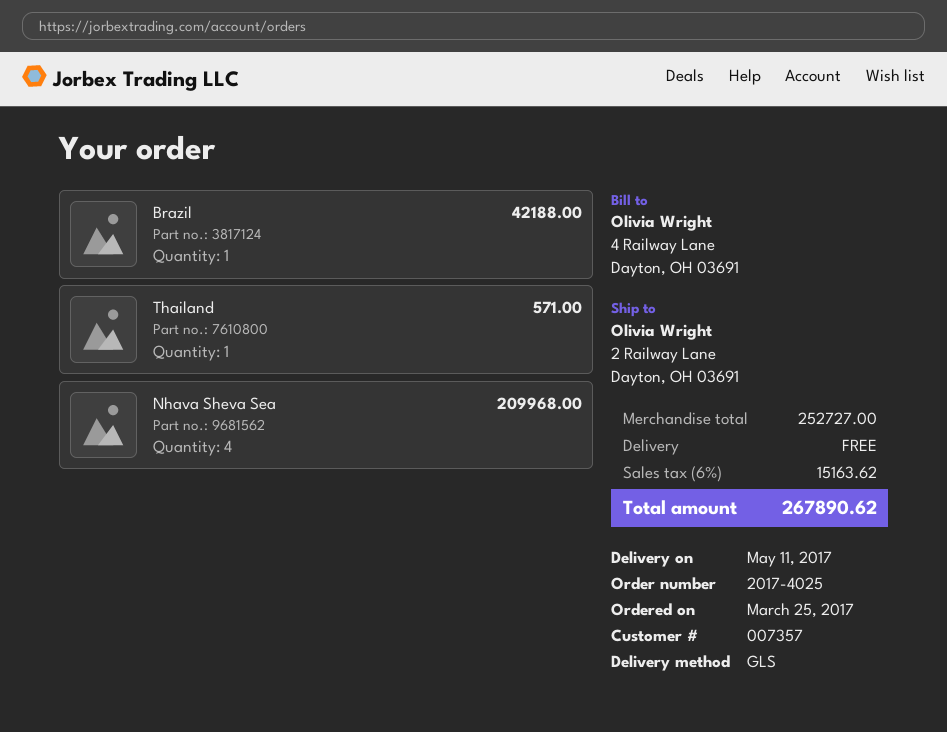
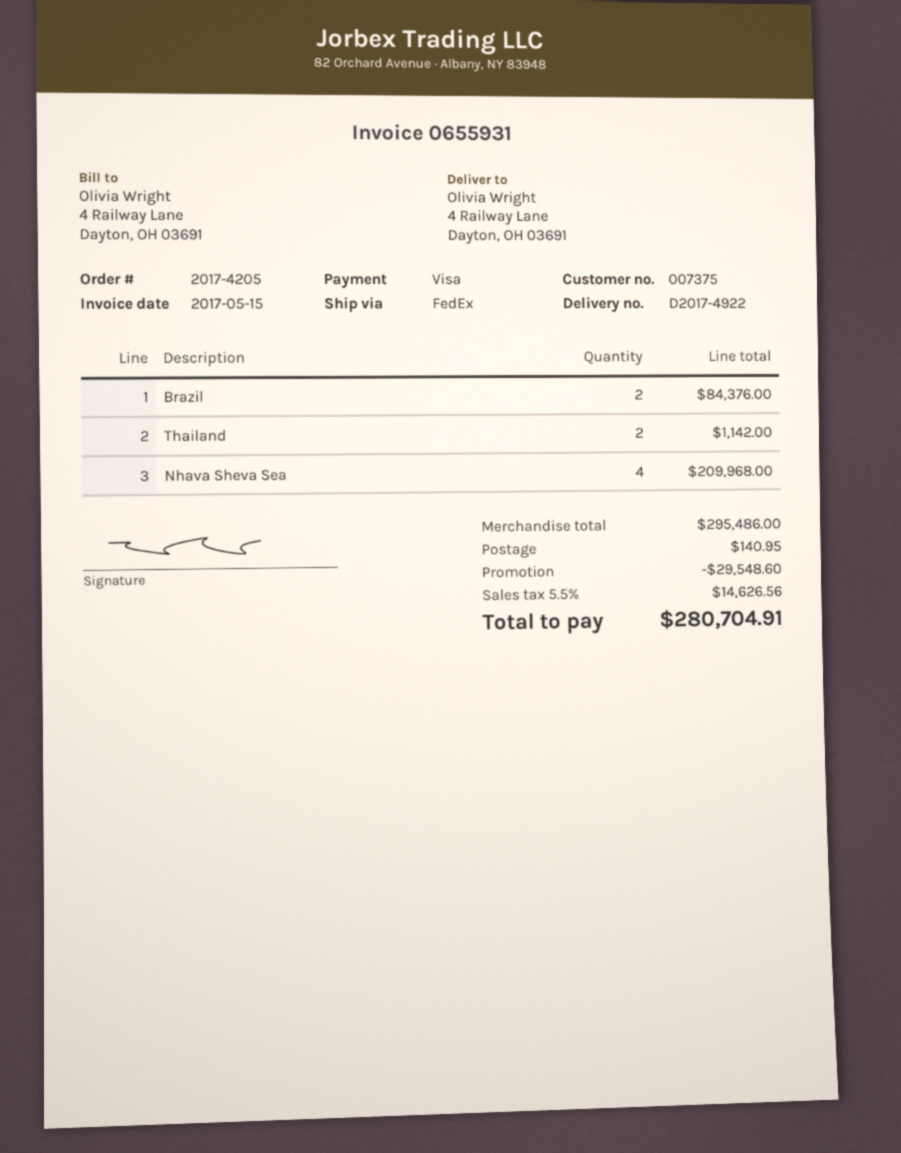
order number: 2017-4025 -> 2017-4205
customer number: 007357 -> 007375
shipping method: GLS -> FedEx
ship to: 2 Railway Lane, Dayton, OH 03691 -> 4 Railway Lane, Dayton, OH 03691
Brazil: 1 for 42188.00 -> 2 for 84376.00
Thailand: 1 for 571.00 -> 2 for 1142.00
subtotal: 252727.00 -> 295486.00
discount: none -> 29548.60
shipping: 0.00 -> 140.95
tax: 6% = 15163.62 -> 5.5% = 14626.56
total: 267890.62 -> 280704.91

